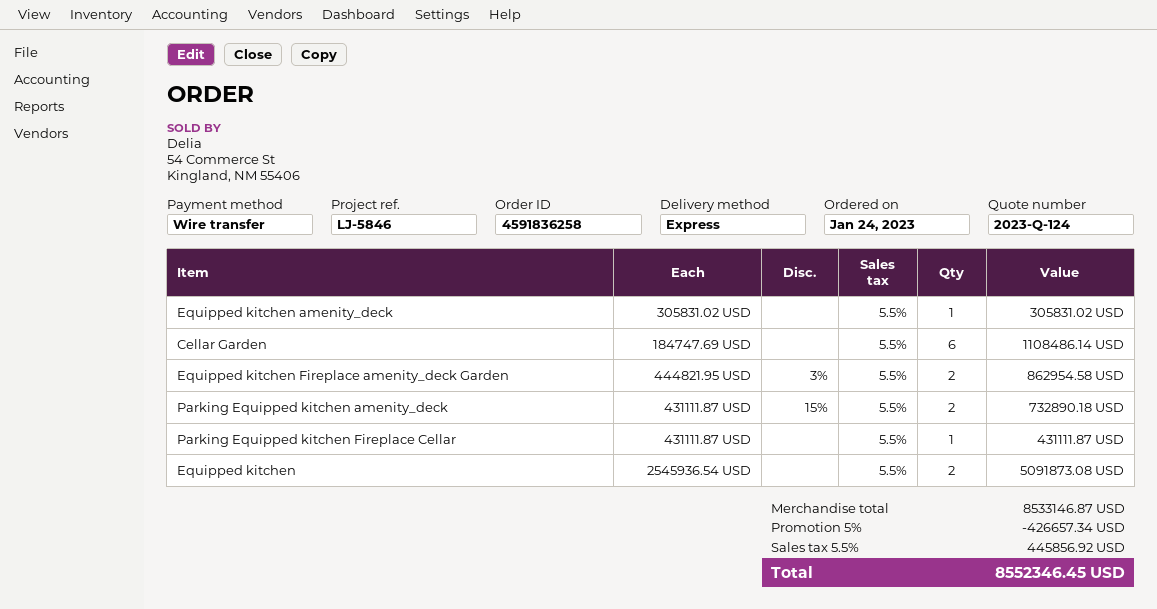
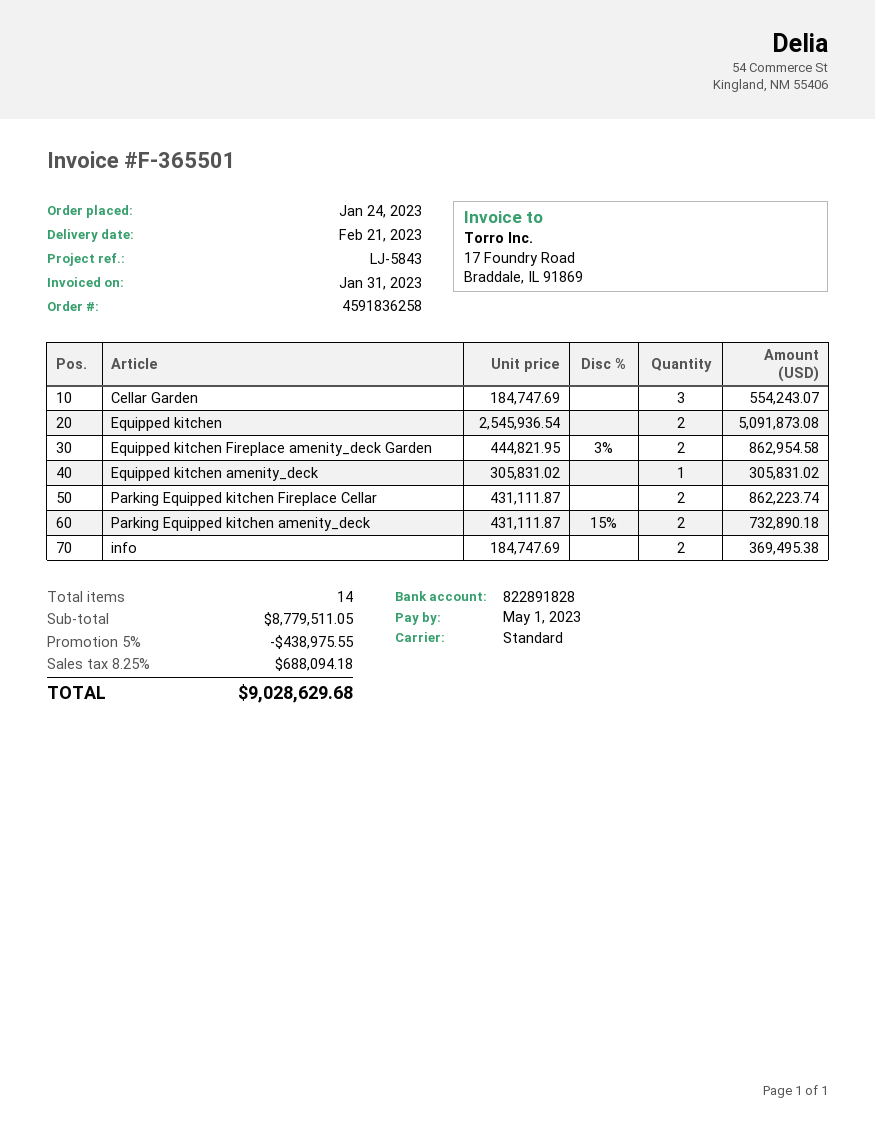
reference: LJ-5846 -> LJ-5843
shipping method: express -> standard
Cellar Garden: 6 x 184747.69 = 1108486.14 -> 3 x 184747.69 = 554243.07
Parking Equipped kitchen Fireplace Cellar: 1 x 431111.87 = 431111.87 -> 2 x 431111.87 = 862223.74
info: none -> 2 x 184747.69 = 369495.38
subtotal: 8533146.87 -> 8779511.05
discount: 5% = 426657.34 -> 5% = 438975.55
tax: 5.5% = 445856.92 -> 8.25% = 688094.18
total: 8552346.45 -> 9028629.68

